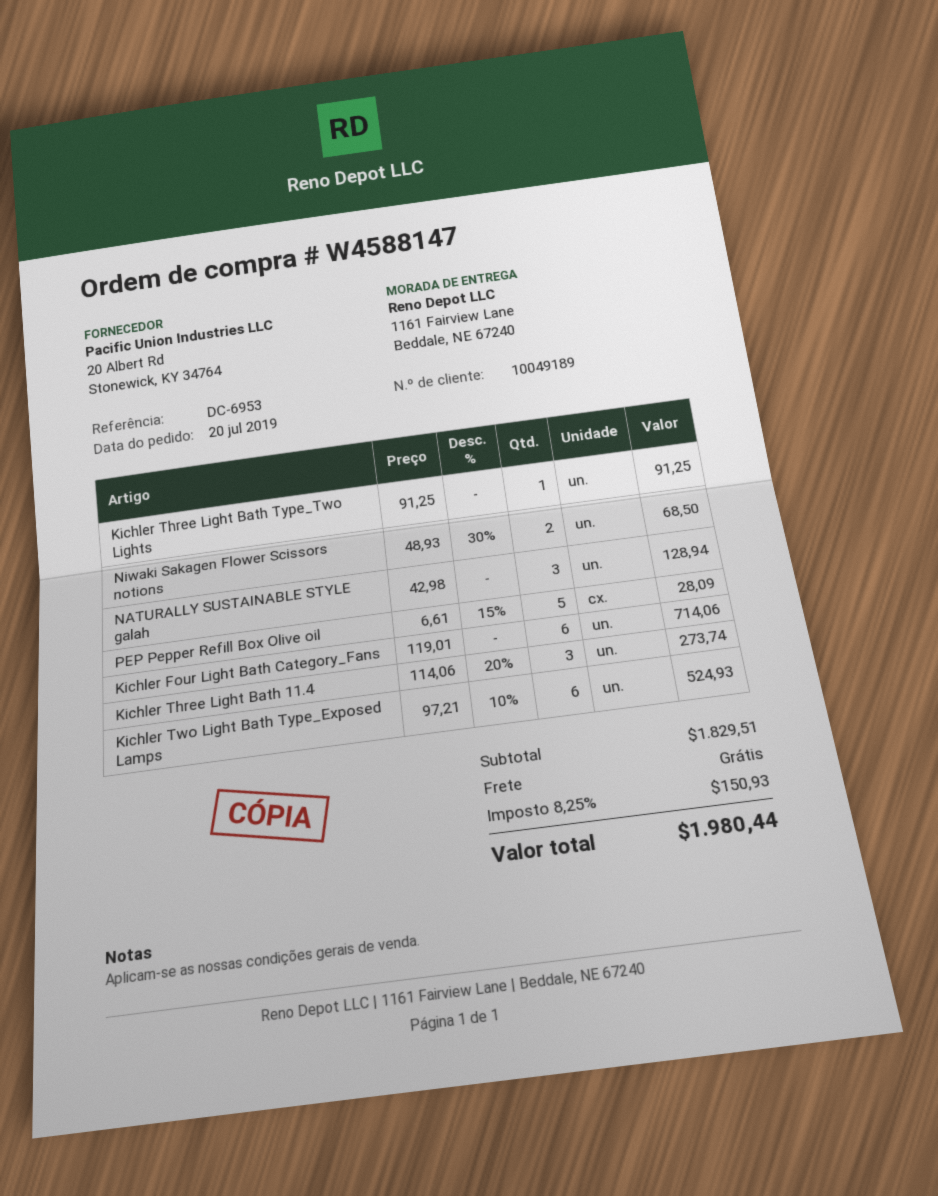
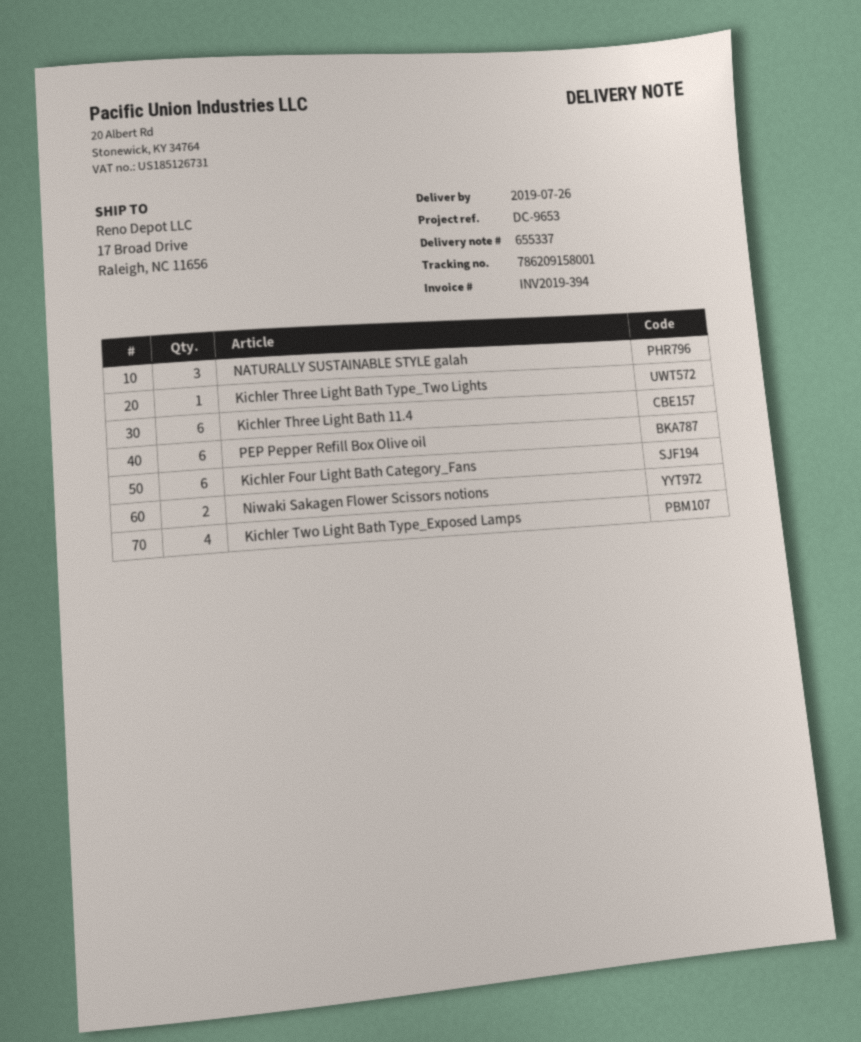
reference: DC-6953 -> DC-9653
ship to: 1161 Fairview Lane, Beddale, NE 67240 -> 17 Broad Drive, Raleigh, NC 11656
PEP Pepper Refill Box Olive oil: 5 -> 6
Kichler Three Light Bath 11.4: 3 -> 6
Kichler Two Light Bath Type_Exposed Lamps: 6 -> 4

